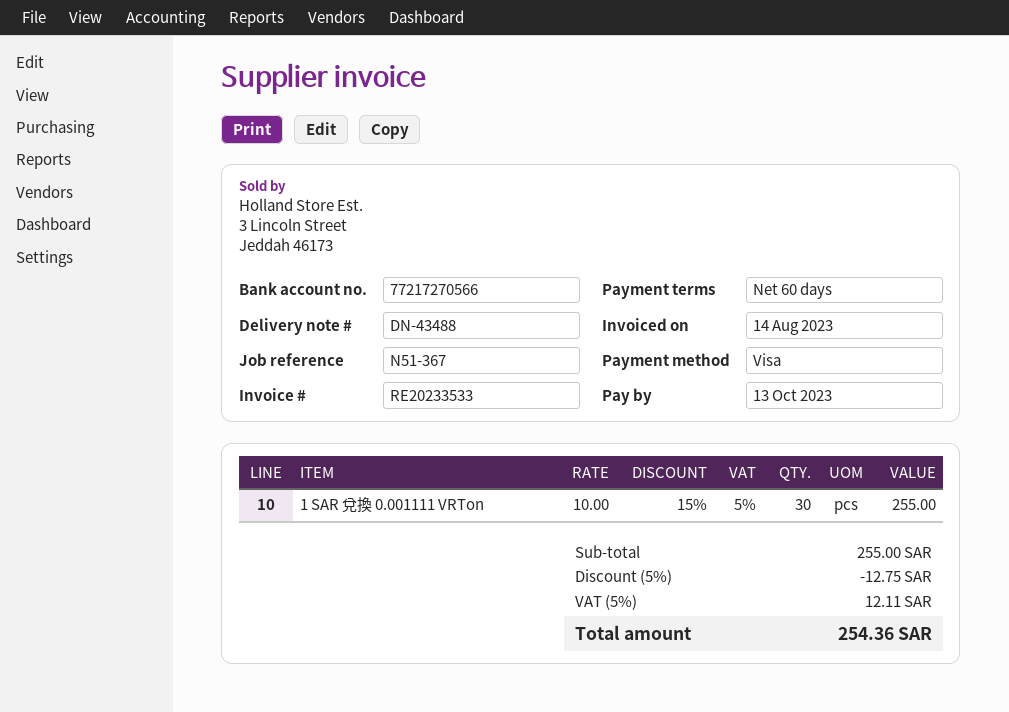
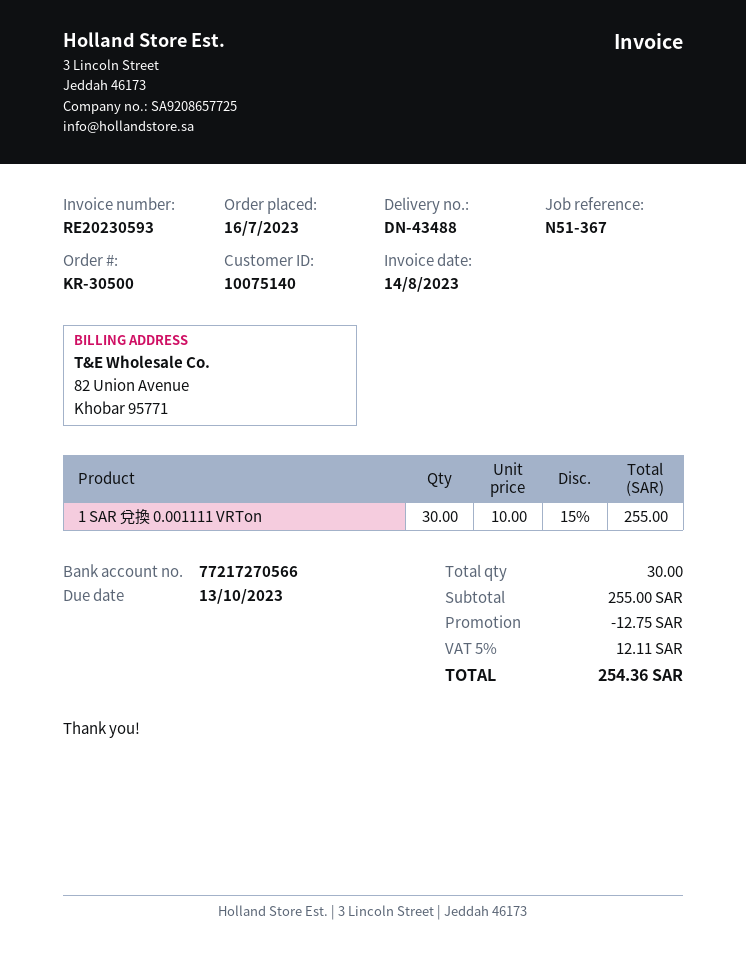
invoice number: RE20233533 -> RE20230593

